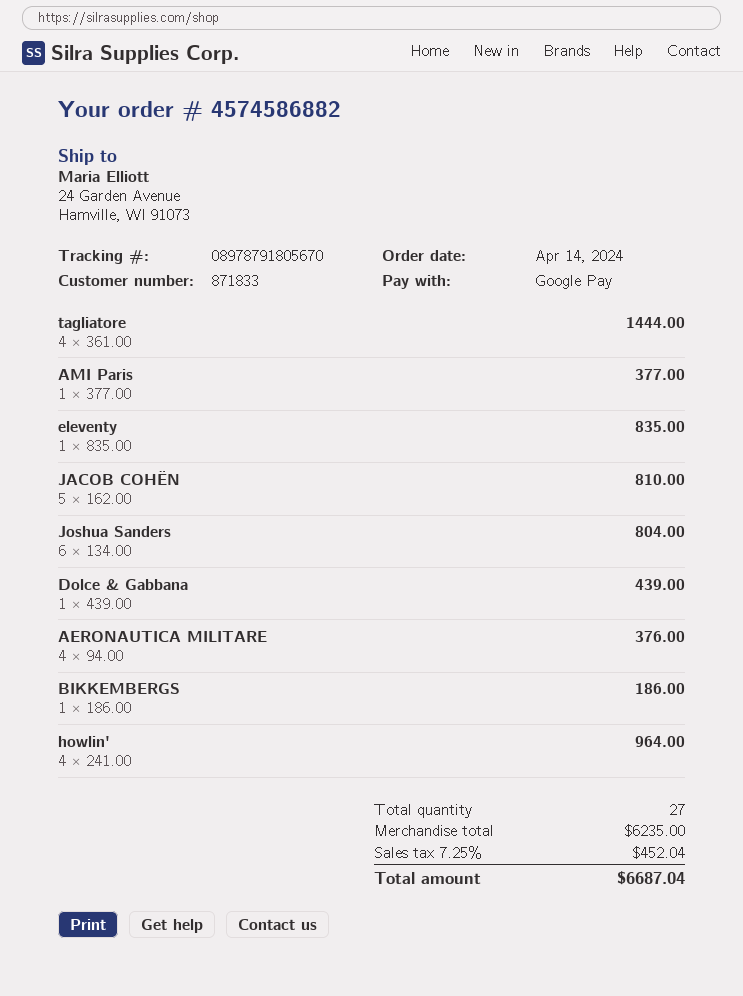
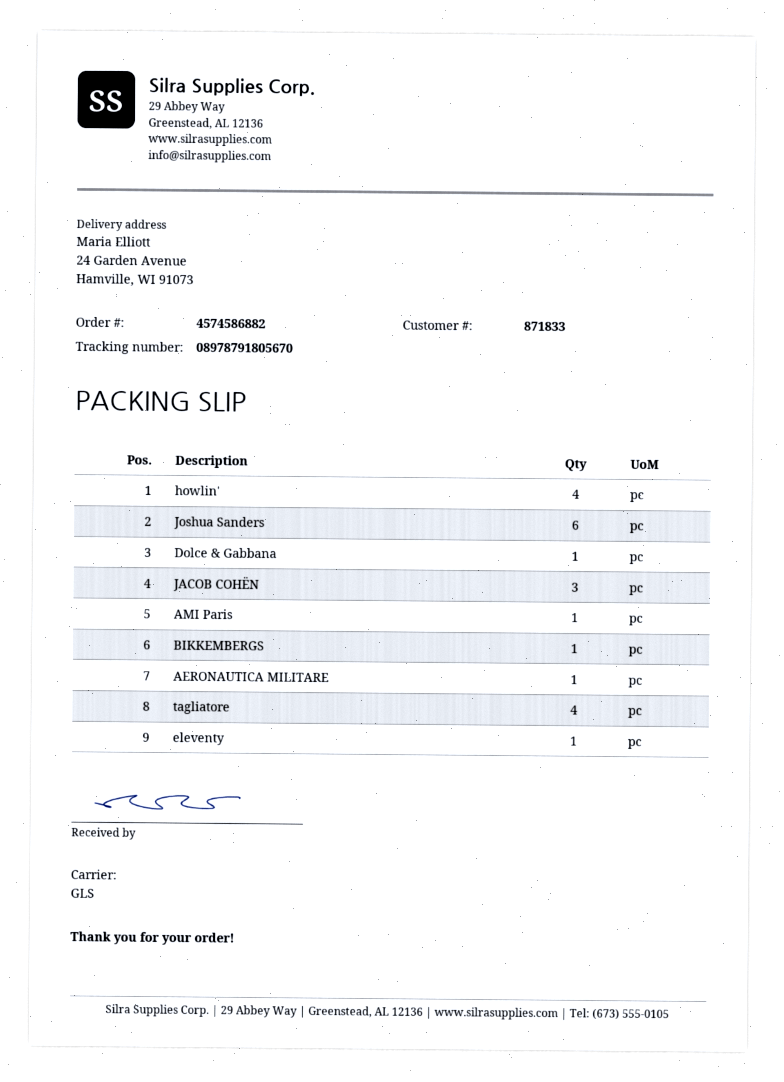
JACOB COHЁN: 5 -> 3
AERONAUTICA MILITARE: 4 -> 1

